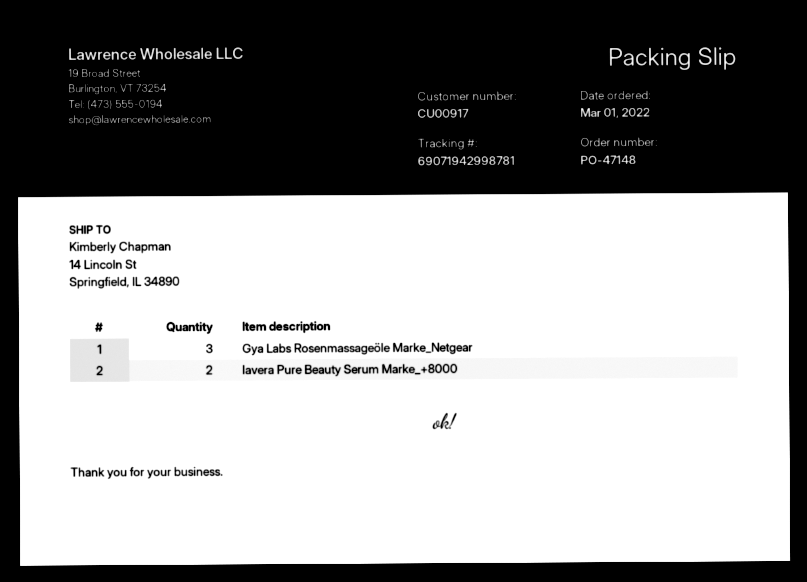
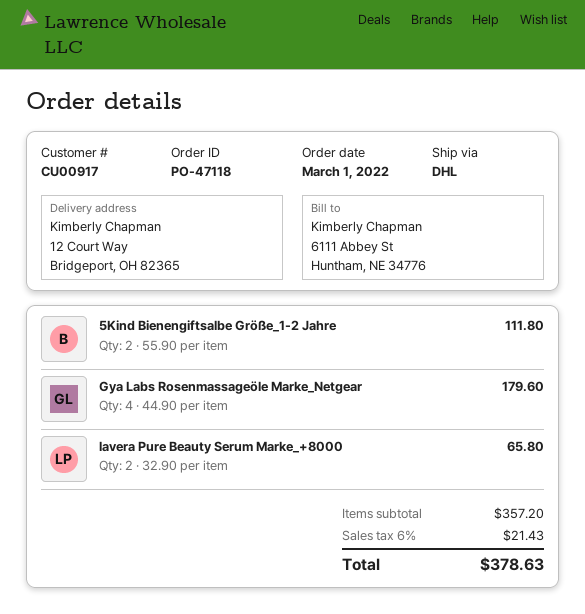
order number: PO-47148 -> PO-47118
ship to: 14 Lincoln St, Springfield, IL 34890 -> 12 Court Way, Bridgeport, OH 82365
Gya Labs Rosenmassageöle Marke_Netgear: 3 -> 4
5Kind Bienengiftsalbe Größe_1-2 Jahre: none -> 2

